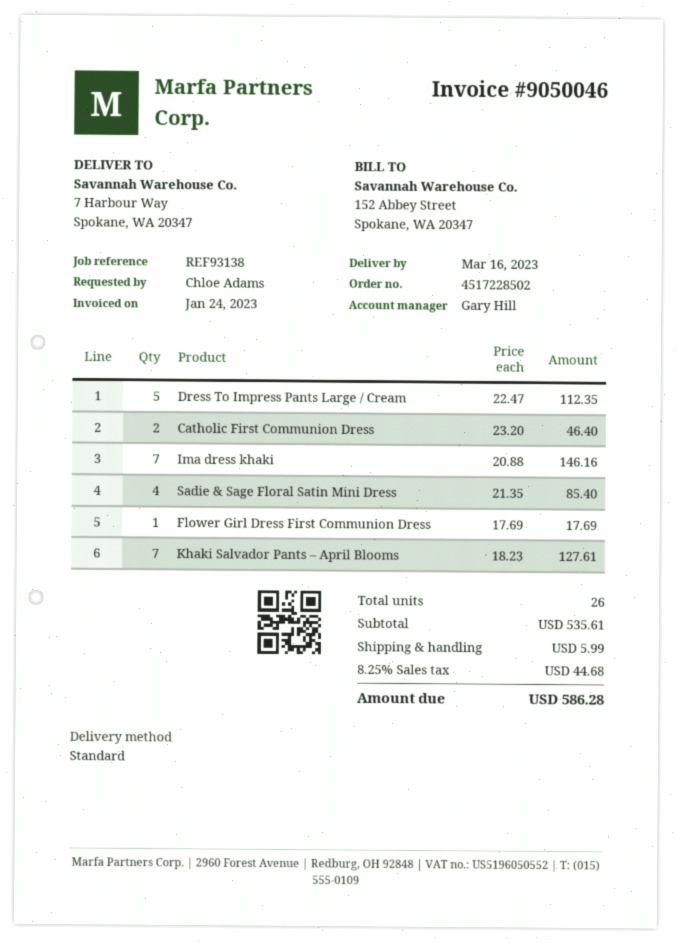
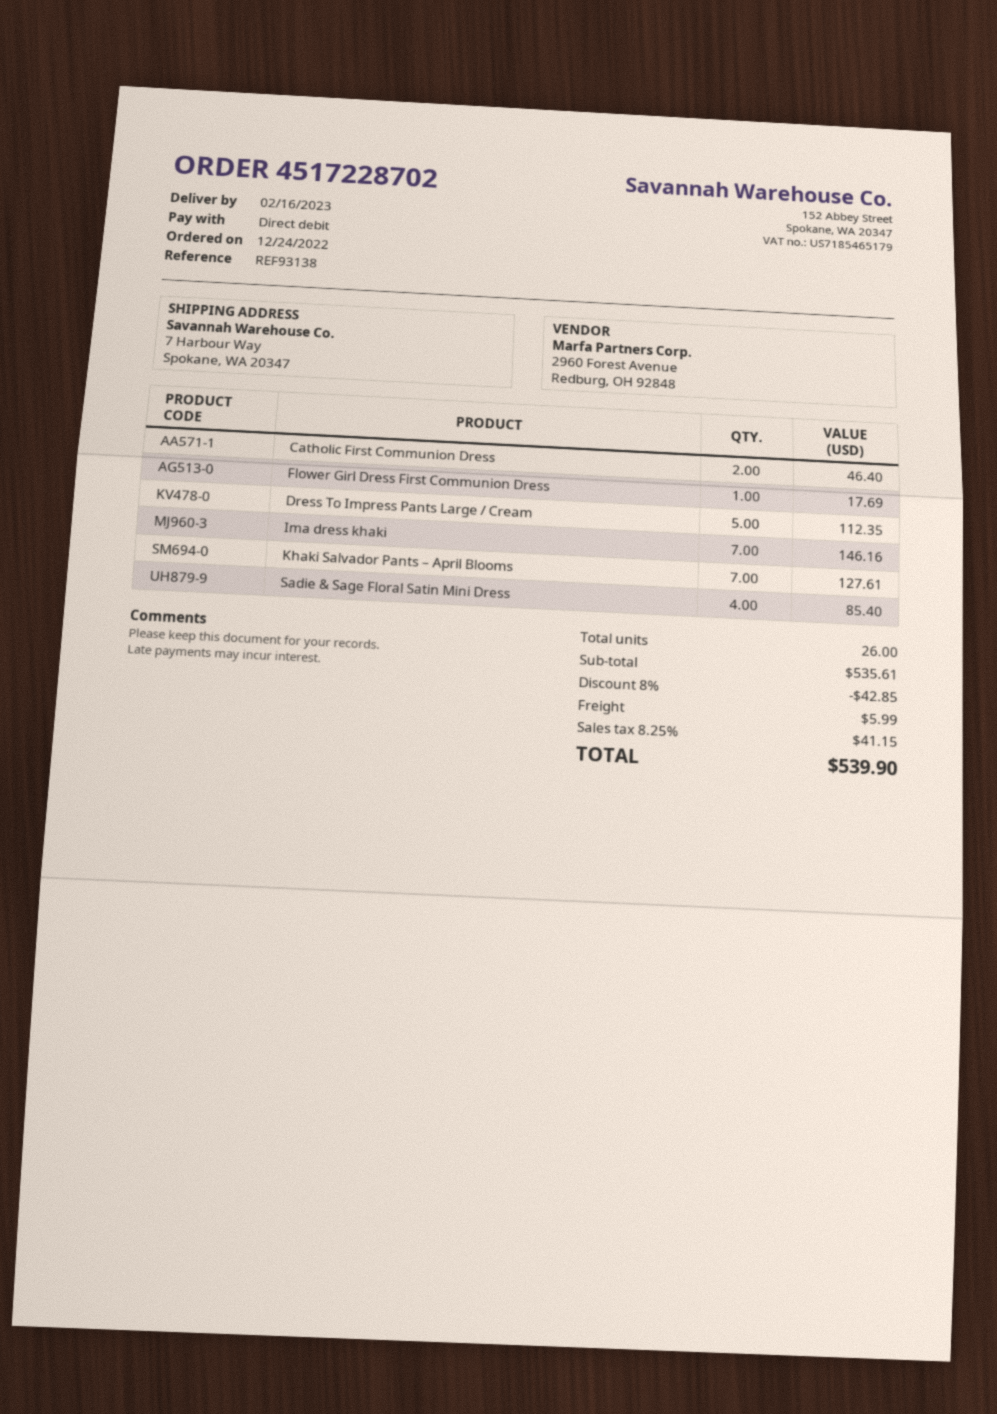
order number: 4517228502 -> 4517228702
delivery date: 2023-03-16 -> 2023-02-16
discount: none -> 8% = 42.85
tax: 8.25% = 44.68 -> 8.25% = 41.15
total: 586.28 -> 539.90

